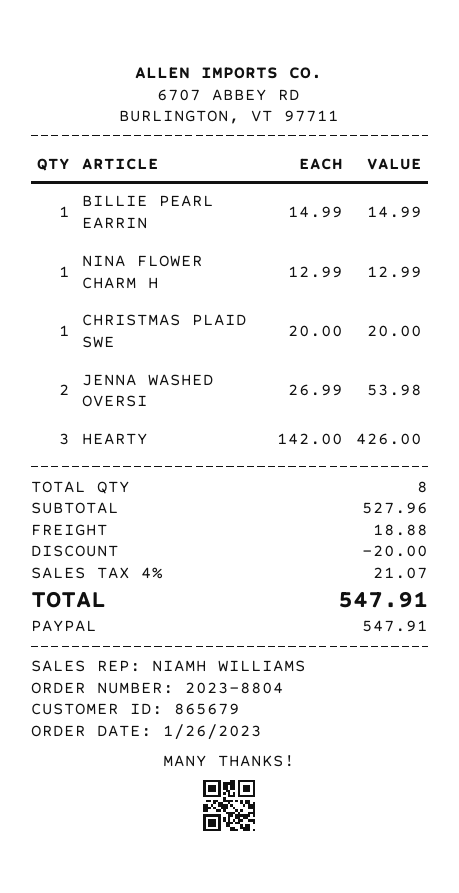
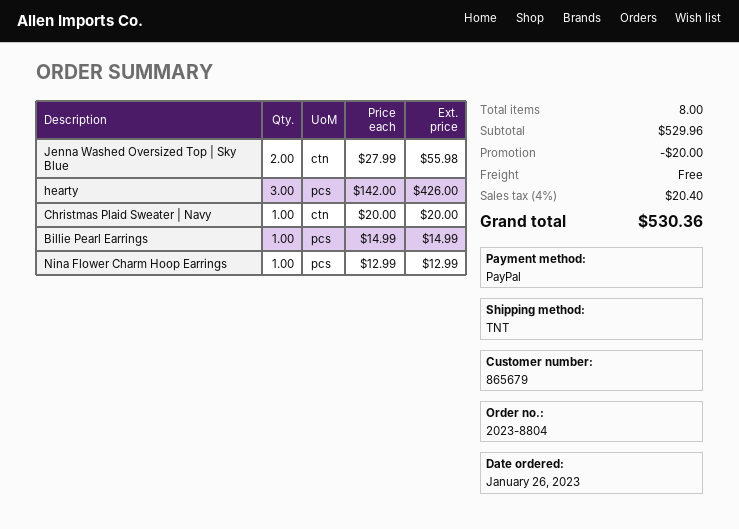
JENNA WASHED OVERSI: 2 x 26.99 = 53.98 -> 2 x 27.99 = 55.98
subtotal: 527.96 -> 529.96
shipping: 18.88 -> 0.00
tax: 4% = 21.07 -> 4% = 20.40
total: 547.91 -> 530.36

